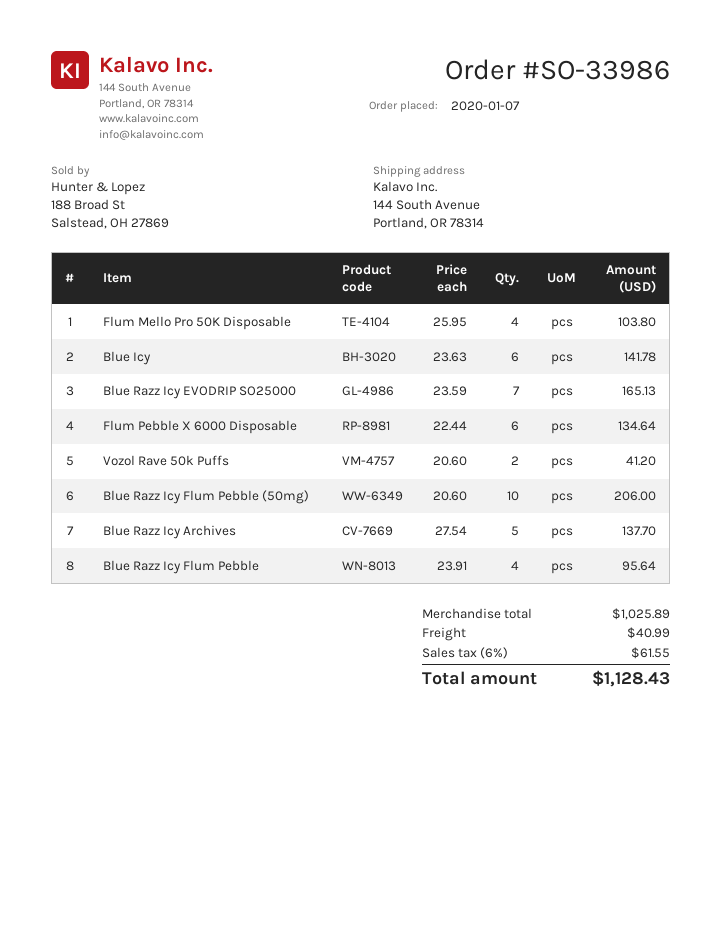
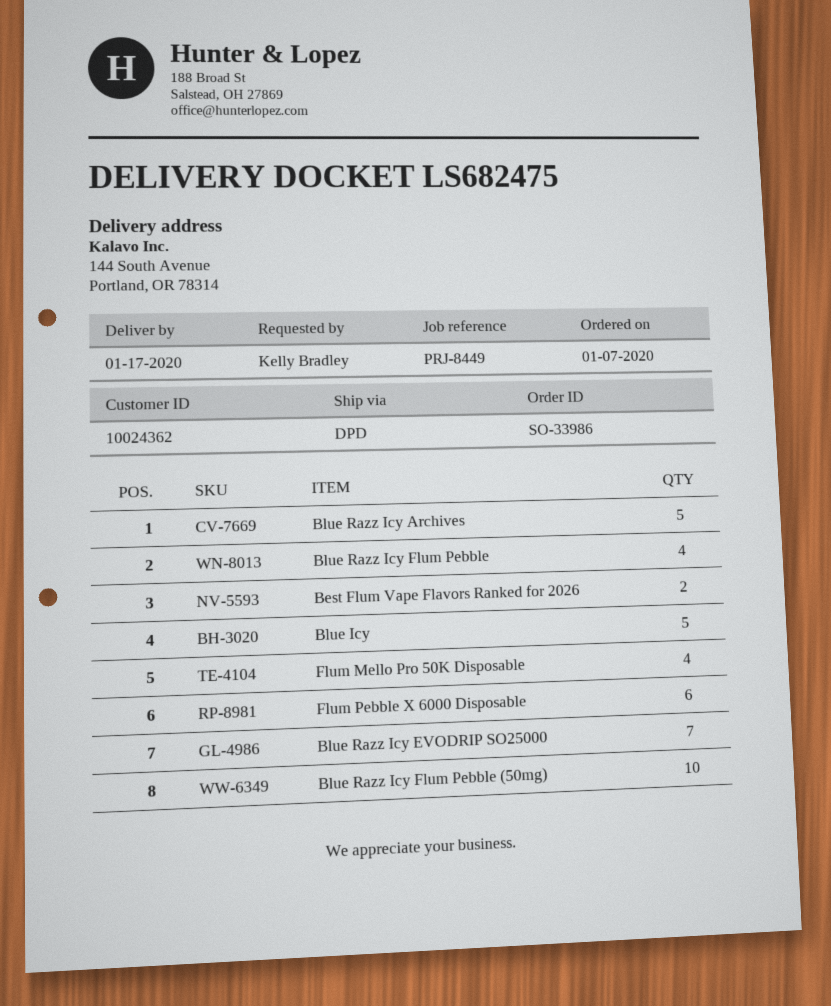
Blue Icy: 6 -> 5
Vozol Rave 50k Puffs: 2 -> none
Best Flum Vape Flavors Ranked for 2026: none -> 2

